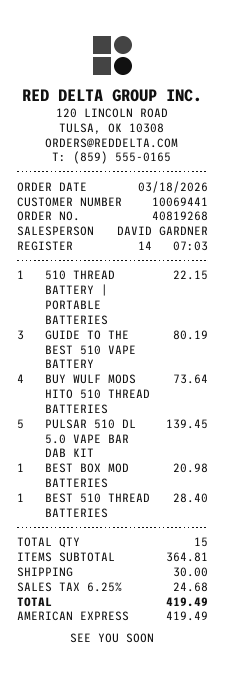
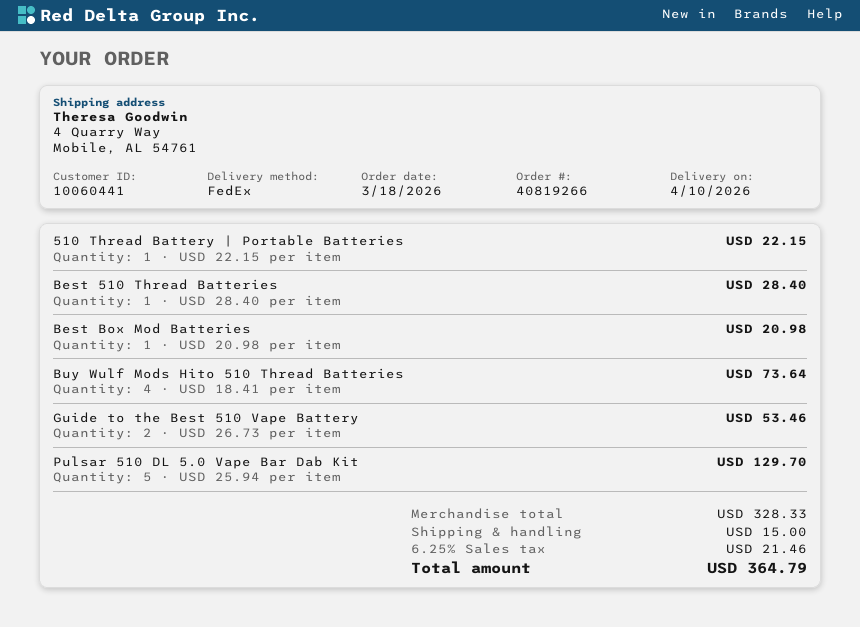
order number: 40819268 -> 40819266
customer number: 10069441 -> 10060441
GUIDE TO THE BEST 510 VAPE BATTERY: 3 for 80.19 -> 2 for 53.46
PULSAR 510 DL 5.0 VAPE BAR DAB KIT: 5 for 139.45 -> 5 for 129.70
subtotal: 364.81 -> 328.33
shipping: 30.00 -> 15.00
tax: 6.25% = 24.68 -> 6.25% = 21.46
total: 419.49 -> 364.79

